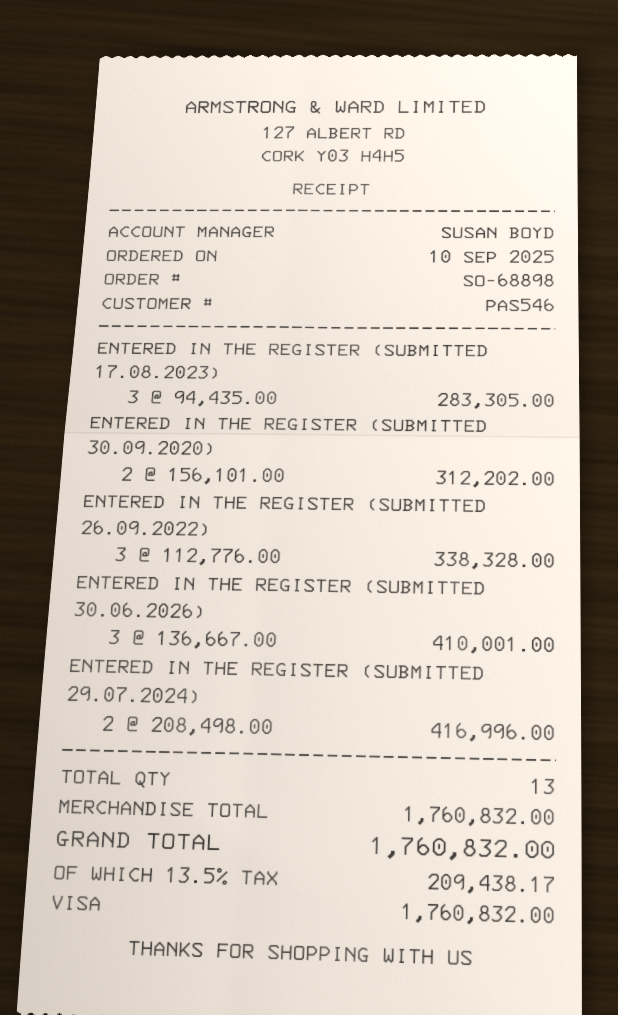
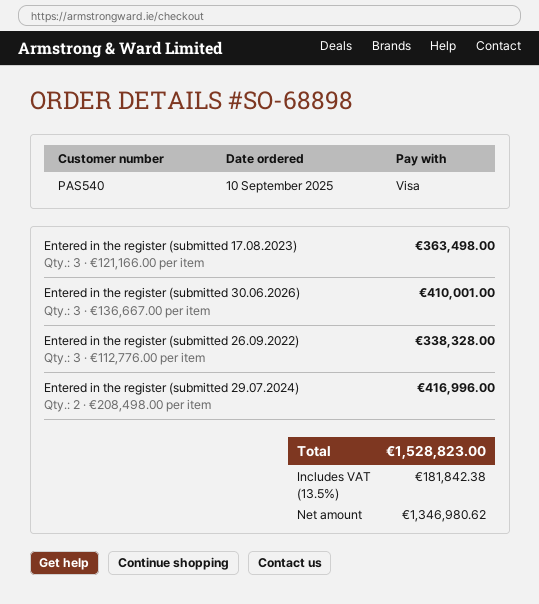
customer number: PAS546 -> PAS540
ENTERED IN THE REGISTER (SUBMITTED 17.08.2023): 3 x 94435.00 = 283305.00 -> 3 x 121166.00 = 363498.00
ENTERED IN THE REGISTER (SUBMITTED 30.09.2020): 2 x 156101.00 = 312202.00 -> none
tax: 13.5% = 209438.17 -> 13.5% = 181842.38
total: 1760832.00 -> 1528823.00

